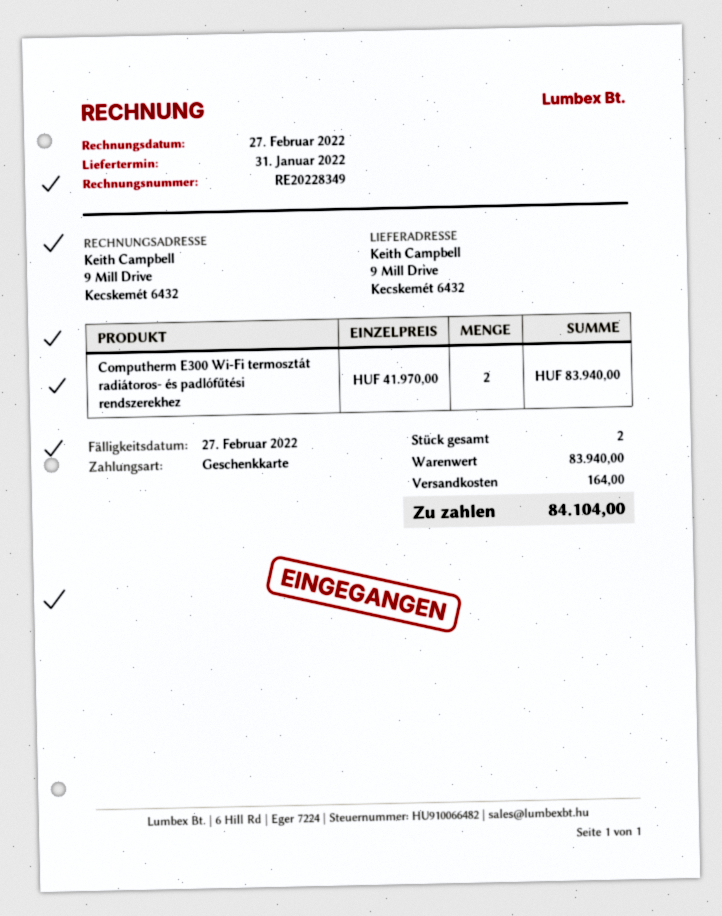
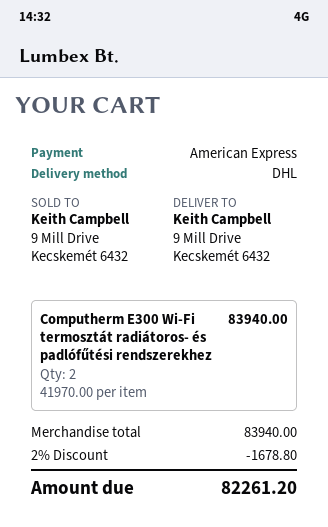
payment method: gift card -> American Express
discount: none -> 2% = 1678.80
shipping: 164.00 -> none
total: 84104.00 -> 82261.20

